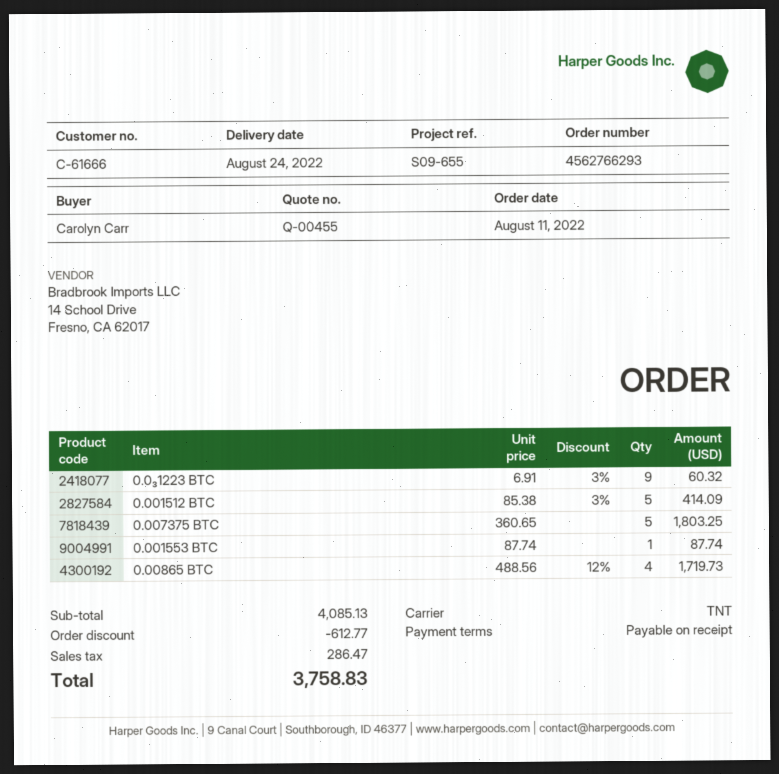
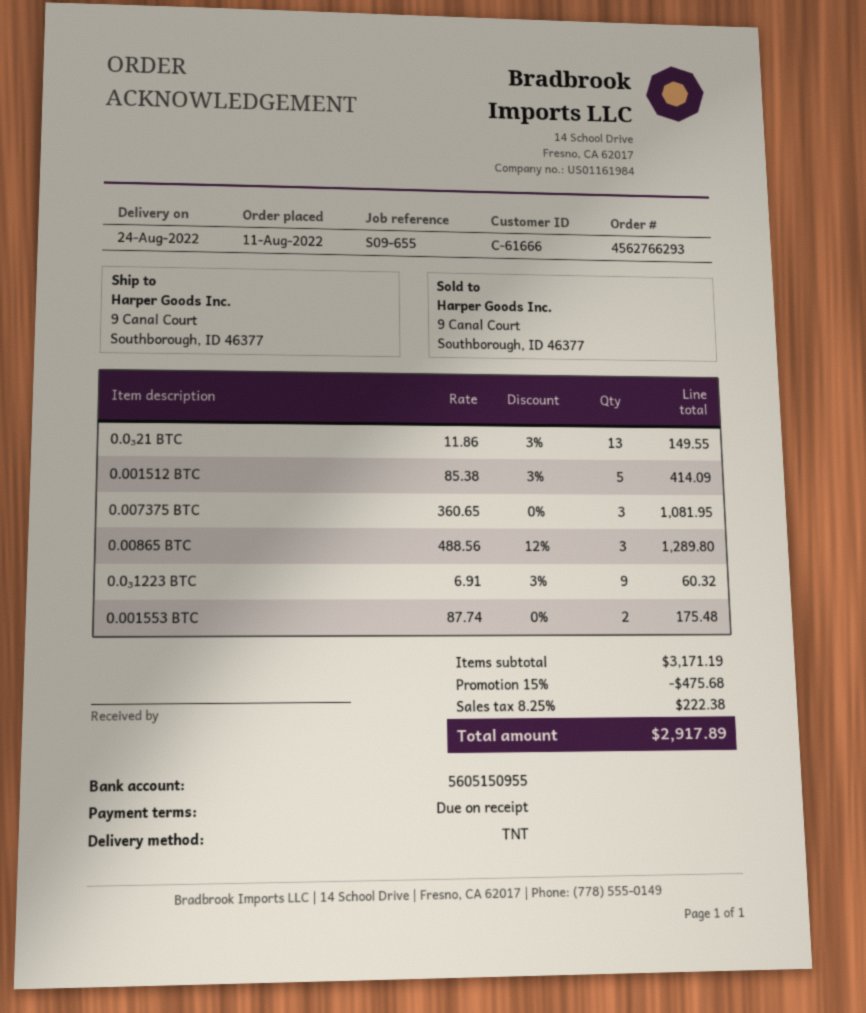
0.007375 BTC: 5 x 360.65 = 1803.25 -> 3 x 360.65 = 1081.95
0.001553 BTC: 1 x 87.74 = 87.74 -> 2 x 87.74 = 175.48
0.00865 BTC: 4 x 488.56 - 12% = 1719.73 -> 3 x 488.56 - 12% = 1289.80
0.0₃21 BTC: none -> 13 x 11.86 - 3% = 149.55
subtotal: 4085.13 -> 3171.19
discount: 612.77 -> 475.68
tax: 286.47 -> 222.38
total: 3758.83 -> 2917.89

